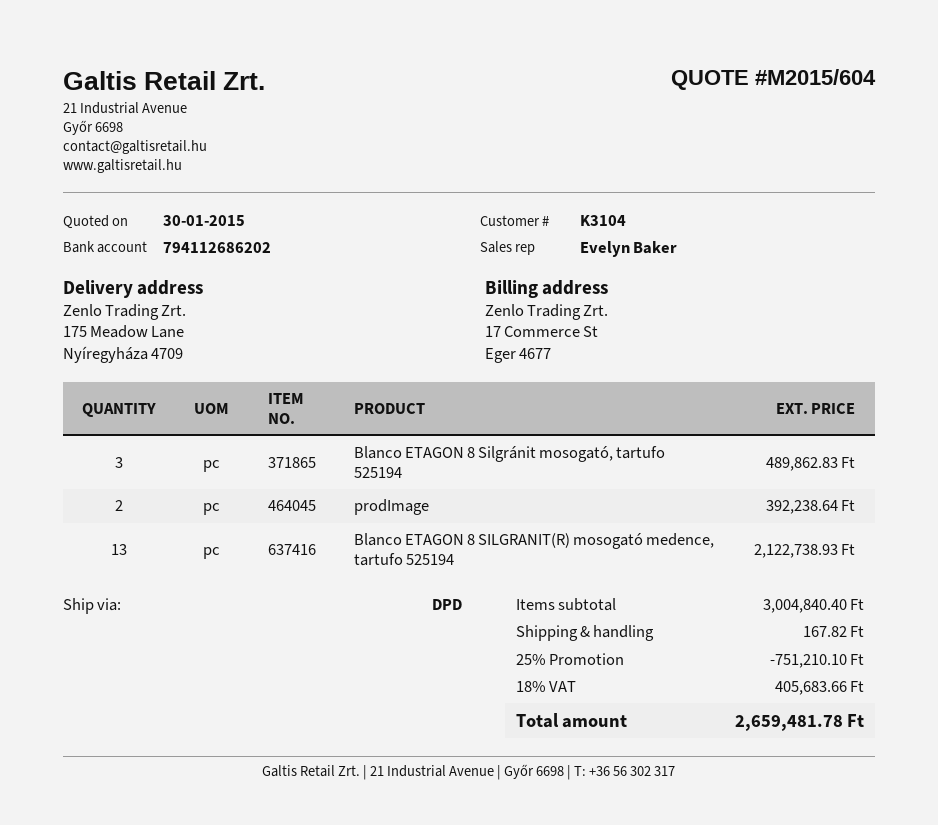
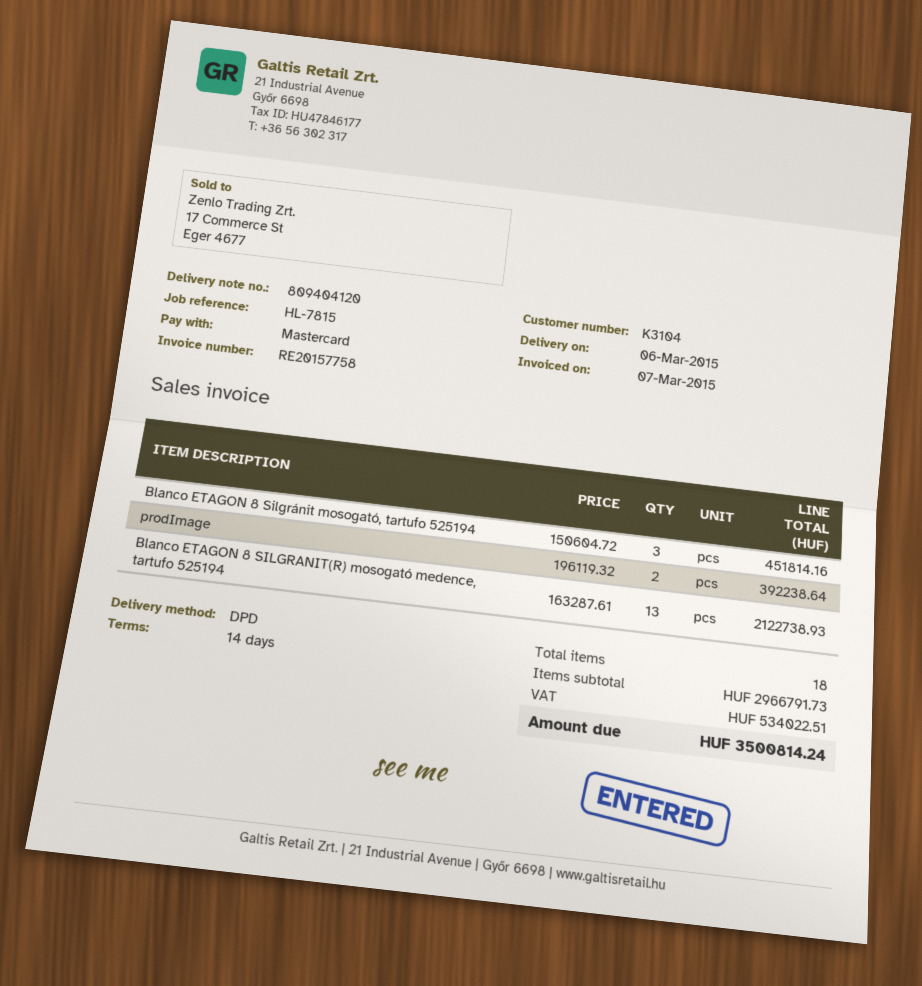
Blanco ETAGON 8 Silgránit mosogató, tartufo 525194: 3 for 489862.83 -> 3 for 451814.16
subtotal: 3004840.40 -> 2966791.73
discount: 25% = 751210.10 -> none
shipping: 167.82 -> none
tax: 405683.66 -> 534022.51
total: 2659481.78 -> 3500814.24

